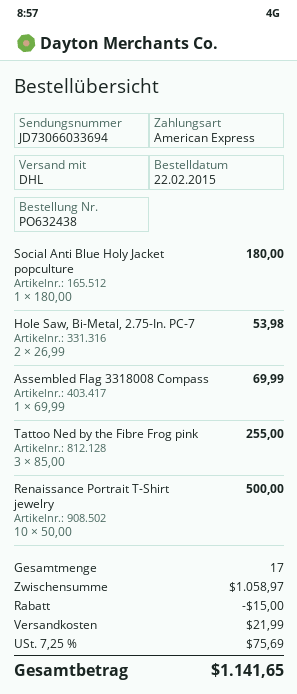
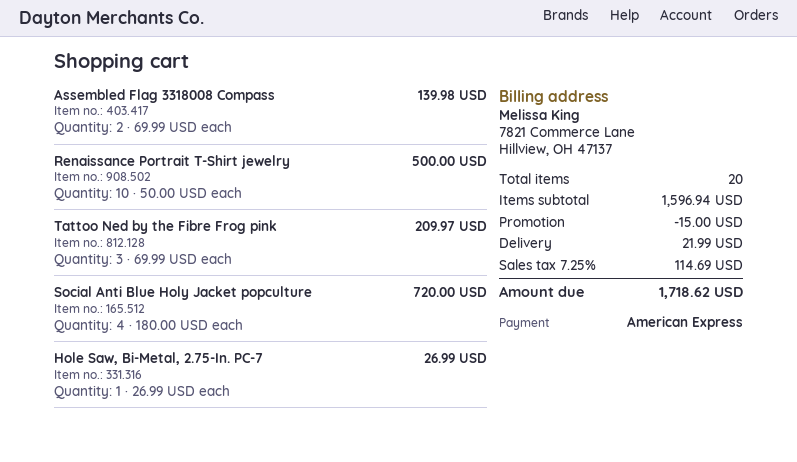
Social Anti Blue Holy Jacket popculture: 1 x 180.00 = 180.00 -> 4 x 180.00 = 720.00
Hole Saw, Bi-Metal, 2.75-In. PC-7: 2 x 26.99 = 53.98 -> 1 x 26.99 = 26.99
Assembled Flag 3318008 Compass: 1 x 69.99 = 69.99 -> 2 x 69.99 = 139.98
Tattoo Ned by the Fibre Frog pink: 3 x 85.00 = 255.00 -> 3 x 69.99 = 209.97
total quantity: 17 -> 20
subtotal: 1058.97 -> 1596.94
tax: 7.25% = 75.69 -> 7.25% = 114.69
total: 1141.65 -> 1718.62

